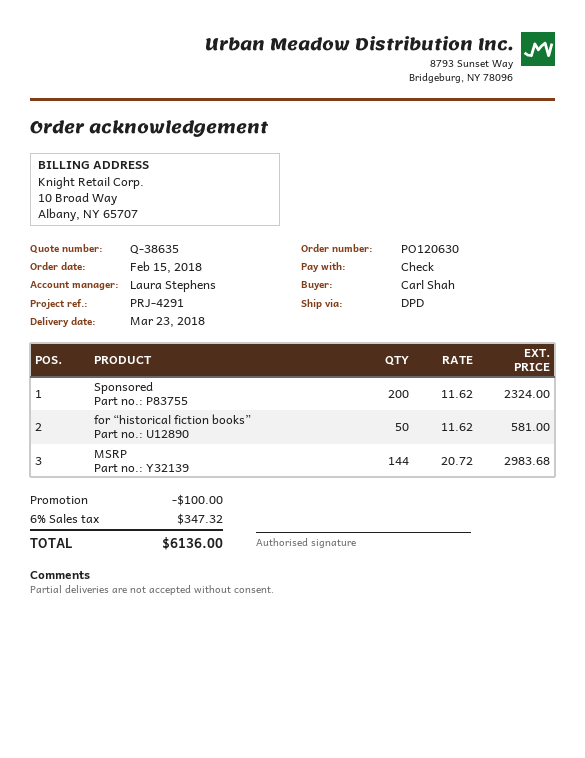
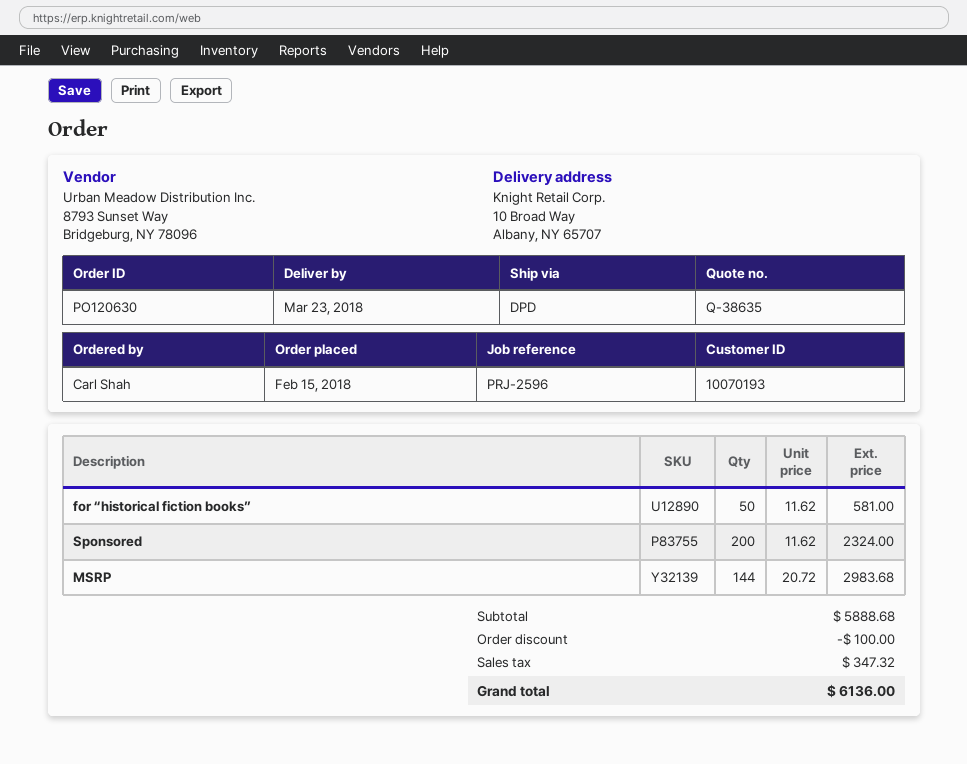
reference: PRJ-4291 -> PRJ-2596

